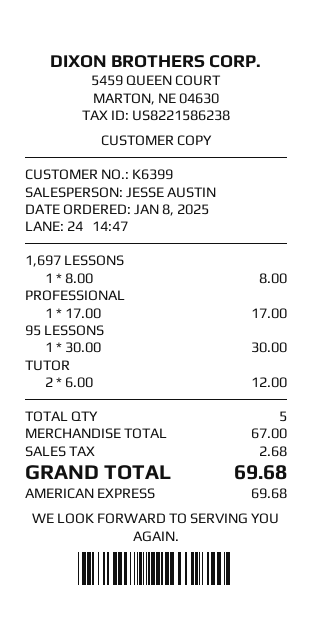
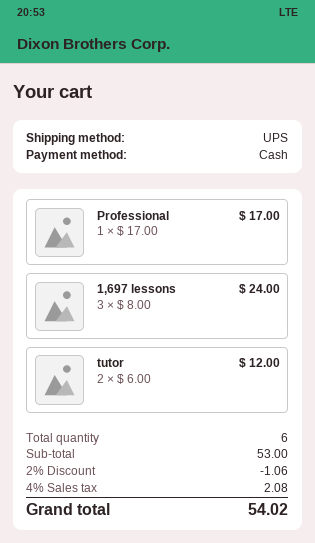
payment method: American Express -> cash
1,697 LESSONS: 1 x 8.00 = 8.00 -> 3 x 8.00 = 24.00
95 LESSONS: 1 x 30.00 = 30.00 -> none
total quantity: 5 -> 6
subtotal: 67.00 -> 53.00
discount: none -> 2% = 1.06
tax: 2.68 -> 2.08
total: 69.68 -> 54.02

